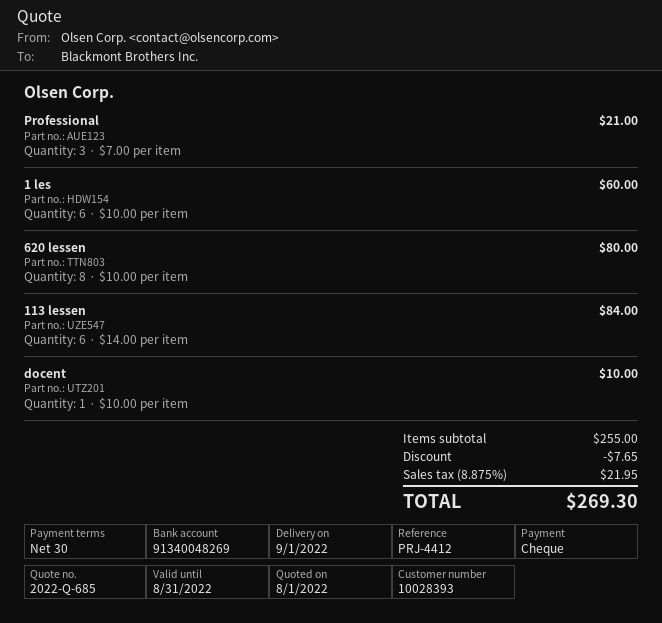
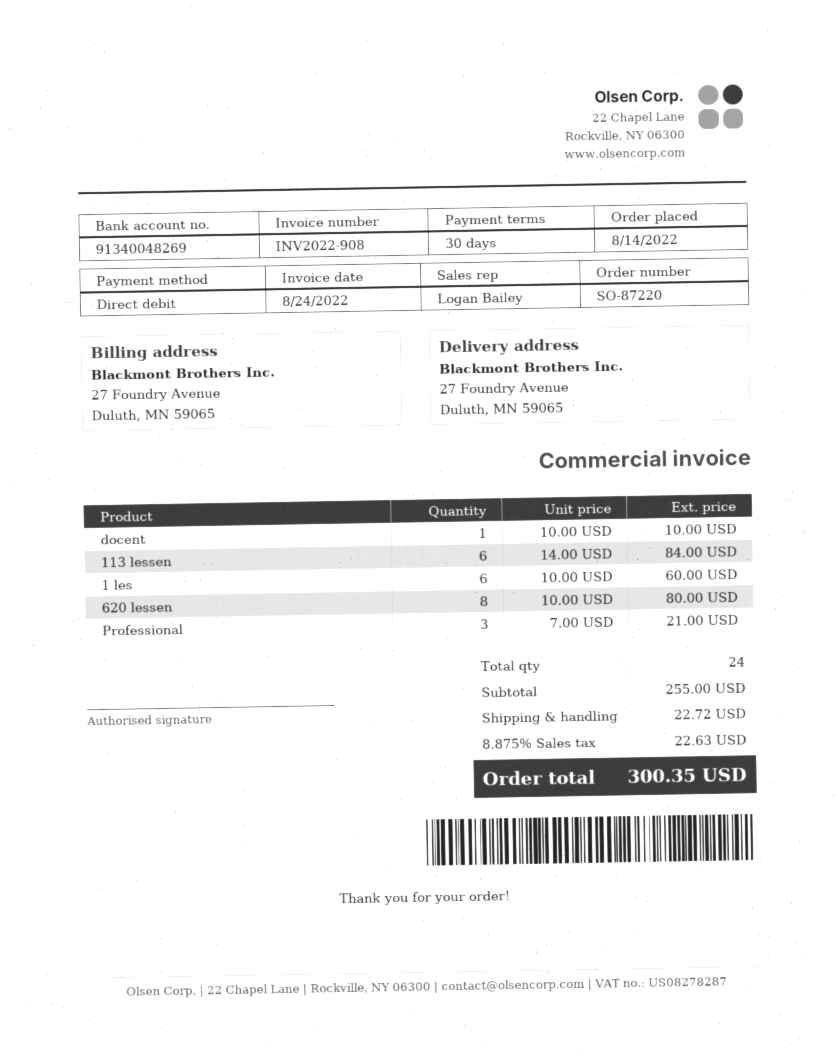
payment method: cheque -> direct debit
discount: 7.65 -> none
shipping: none -> 22.72
tax: 8.875% = 21.95 -> 8.875% = 22.63
total: 269.30 -> 300.35

